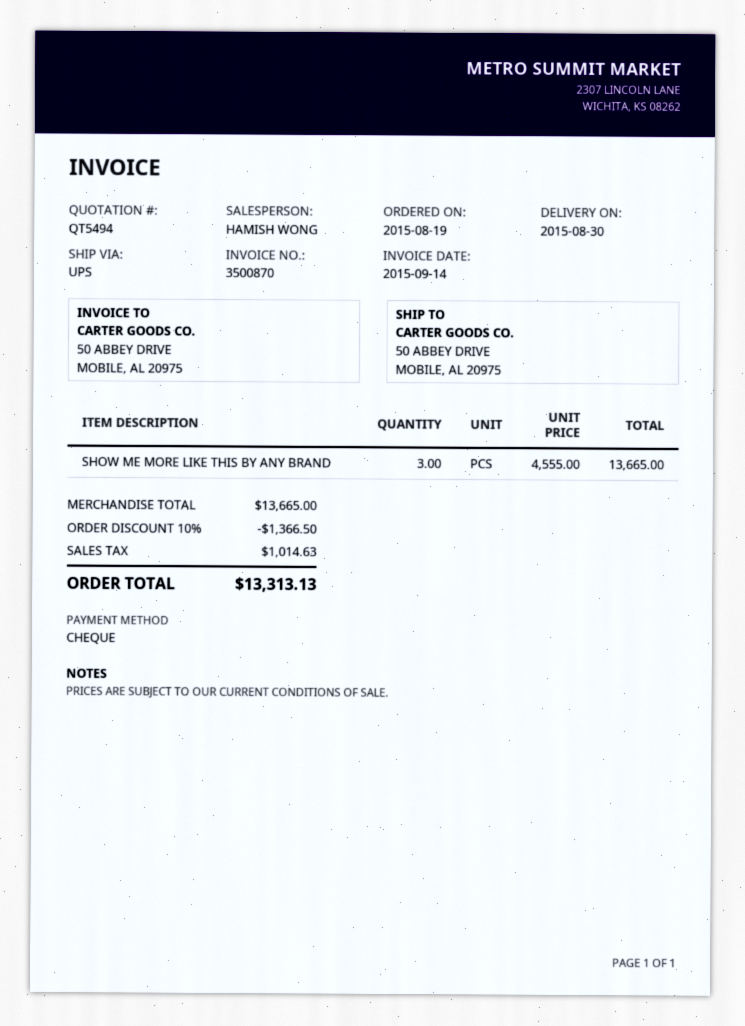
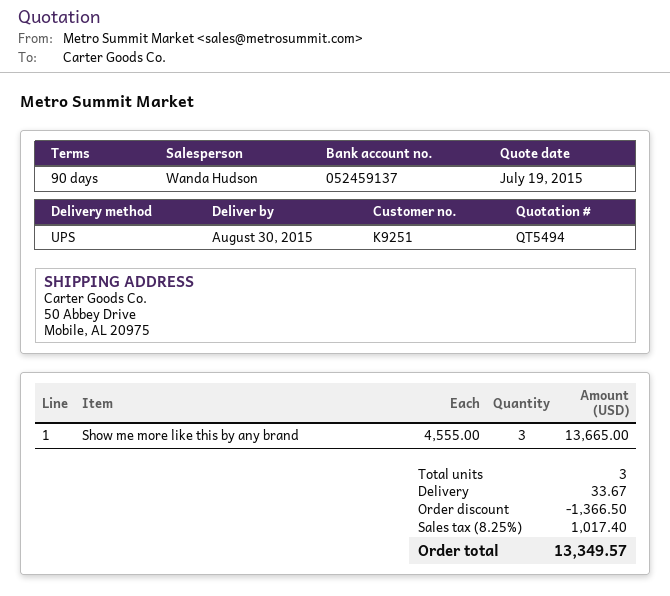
sales rep: HAMISH WONG -> Wanda Hudson
shipping: none -> 33.67
tax: 1014.63 -> 1017.40
total: 13313.13 -> 13349.57

